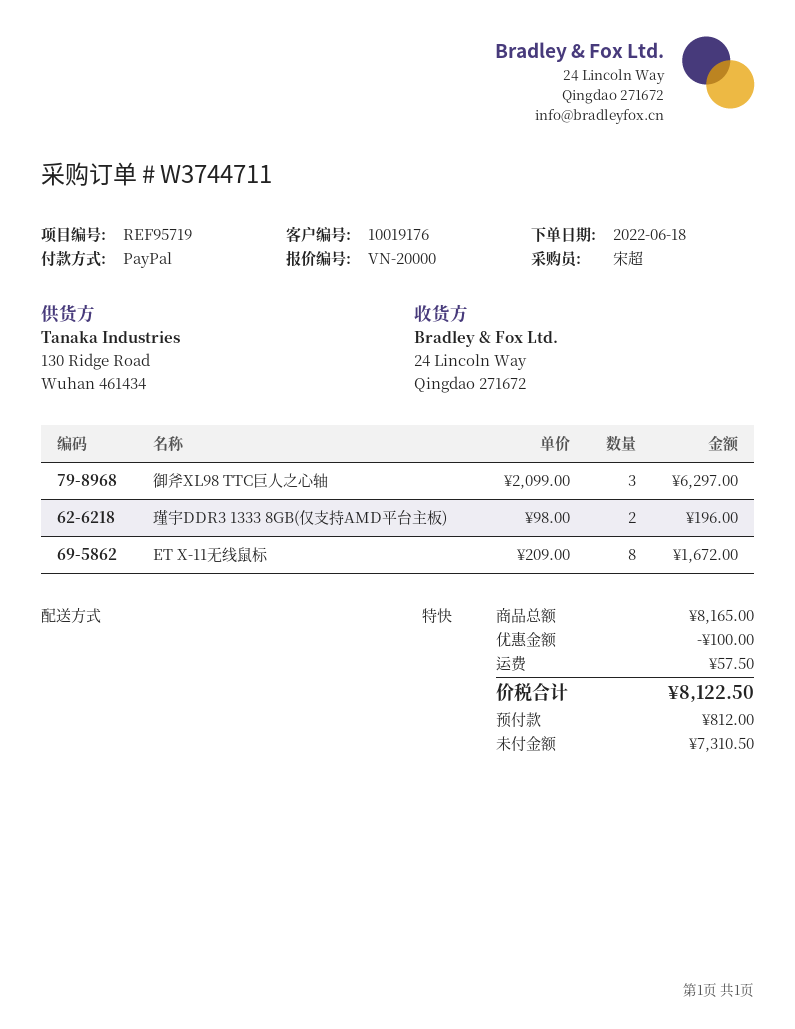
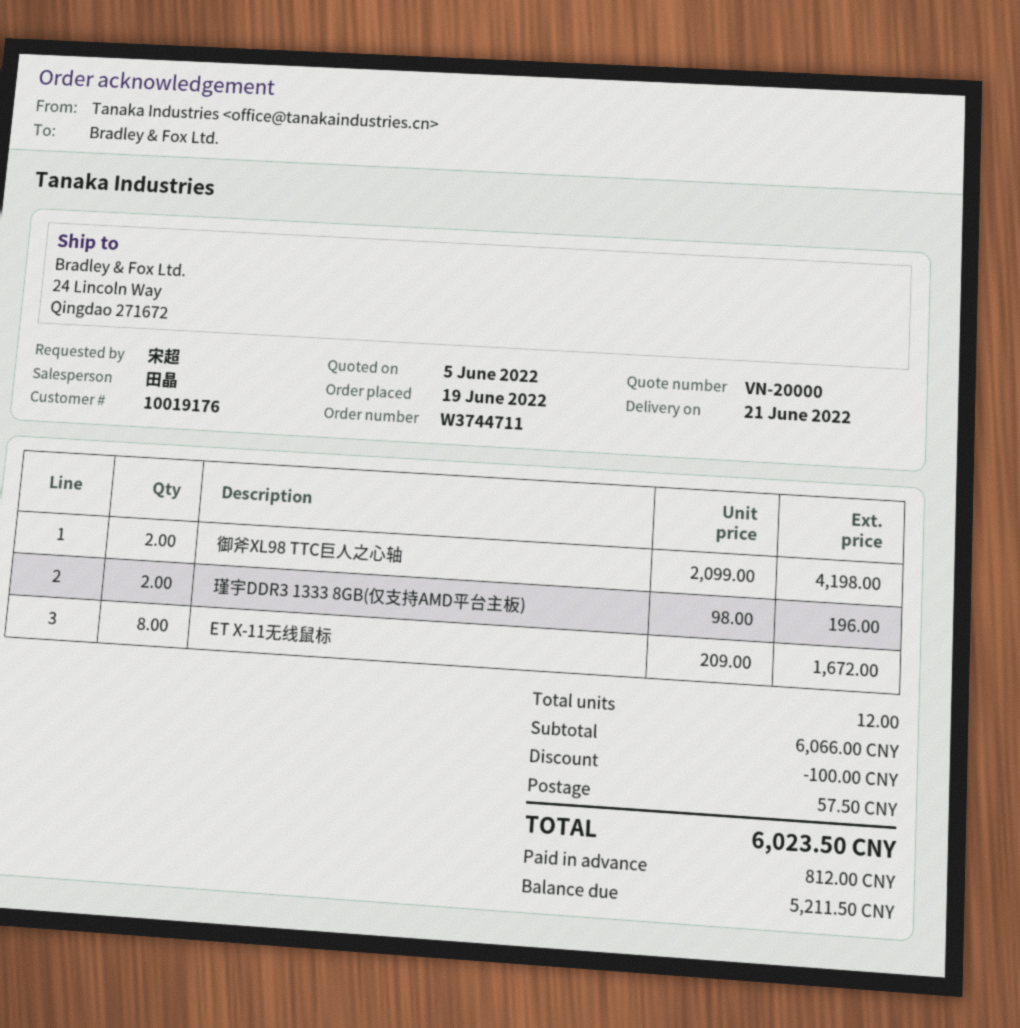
order date: 2022-06-18 -> 2022-06-19
御斧XL98 TTC巨人之心轴: 3 x 2099.00 = 6297.00 -> 2 x 2099.00 = 4198.00
subtotal: 8165.00 -> 6066.00
total: 8122.50 -> 6023.50
balance: 7310.50 -> 5211.50

